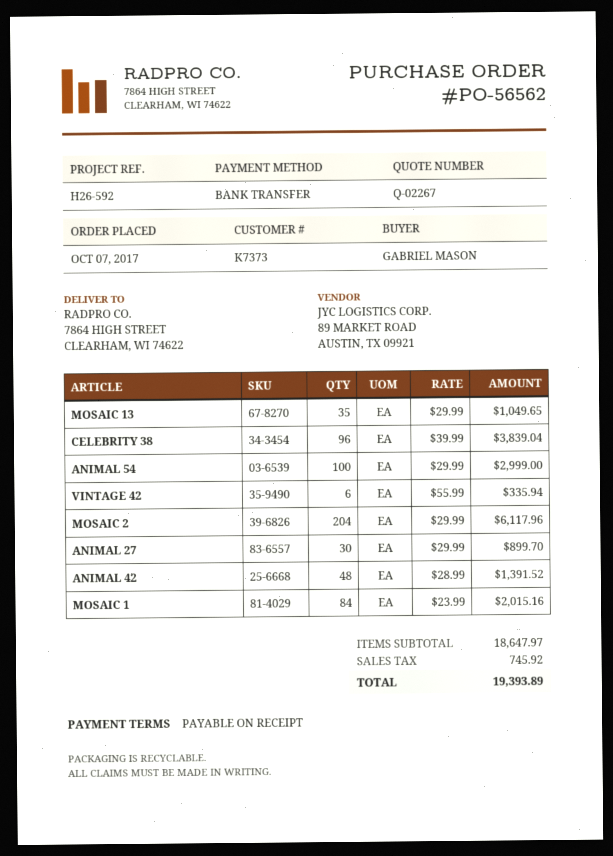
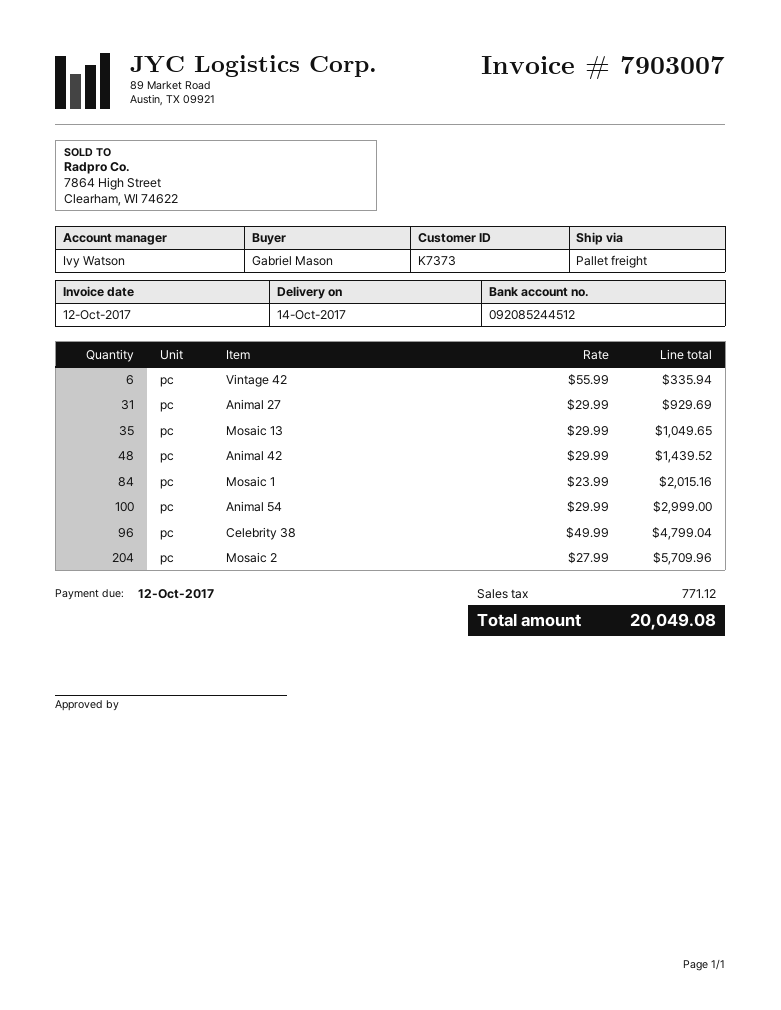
CELEBRITY 38: 96 x 39.99 = 3839.04 -> 96 x 49.99 = 4799.04
MOSAIC 2: 204 x 29.99 = 6117.96 -> 204 x 27.99 = 5709.96
ANIMAL 27: 30 x 29.99 = 899.70 -> 31 x 29.99 = 929.69
ANIMAL 42: 48 x 28.99 = 1391.52 -> 48 x 29.99 = 1439.52
tax: 745.92 -> 771.12
total: 19393.89 -> 20049.08

